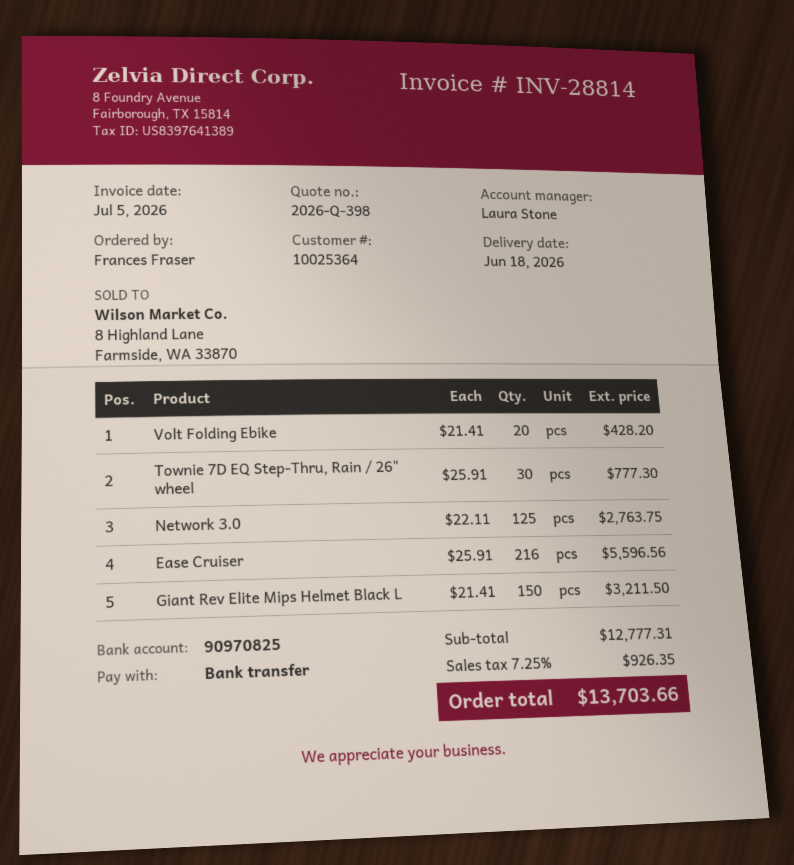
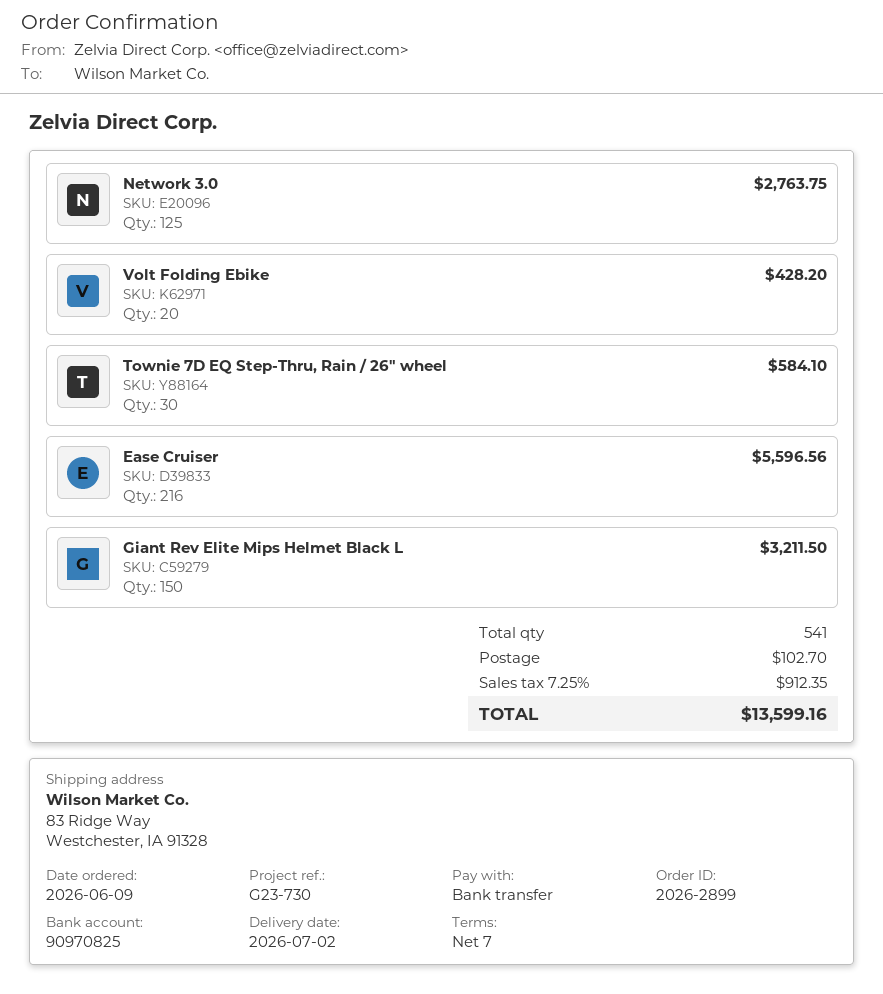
delivery date: 2026-06-18 -> 2026-07-02
Townie 7D EQ Step-Thru, Rain / 26" wheel: 30 for 777.30 -> 30 for 584.10
shipping: none -> 102.70
tax: 7.25% = 926.35 -> 7.25% = 912.35
total: 13703.66 -> 13599.16

